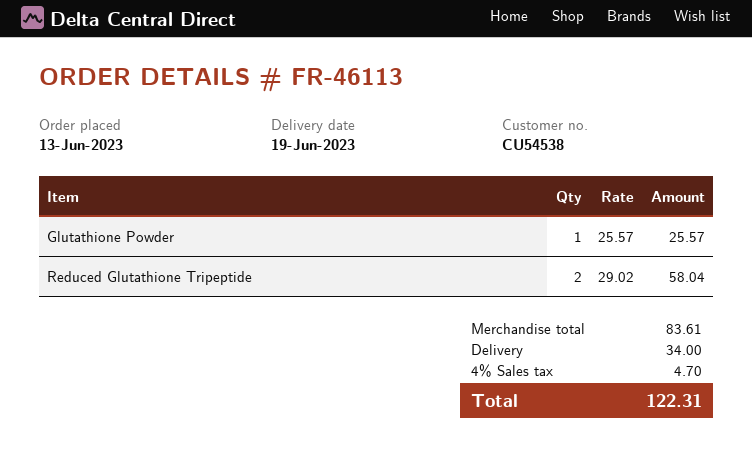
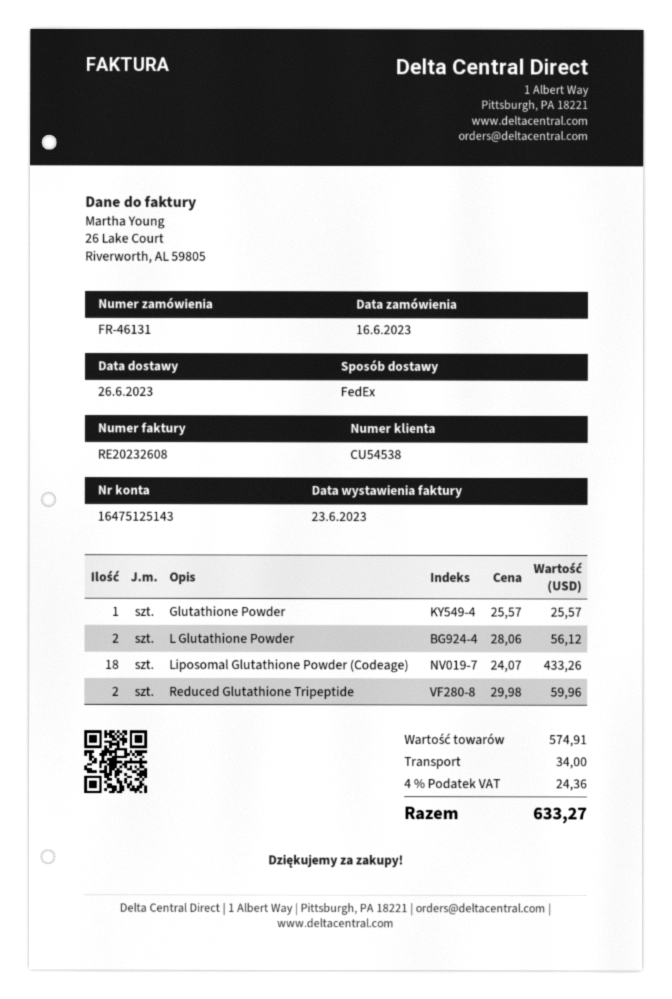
order number: FR-46113 -> FR-46131
order date: 2023-06-13 -> 2023-06-16
delivery date: 2023-06-19 -> 2023-06-26
Reduced Glutathione Tripeptide: 2 x 29.02 = 58.04 -> 2 x 29.98 = 59.96
L Glutathione Powder: none -> 2 x 28.06 = 56.12
Liposomal Glutathione Powder (Codeage): none -> 18 x 24.07 = 433.26
subtotal: 83.61 -> 574.91
tax: 4% = 4.70 -> 4% = 24.36
total: 122.31 -> 633.27

